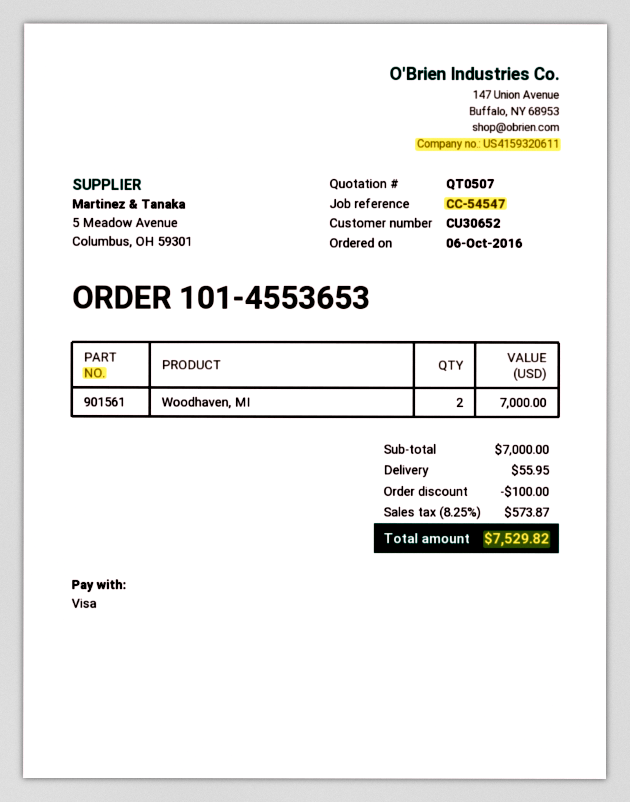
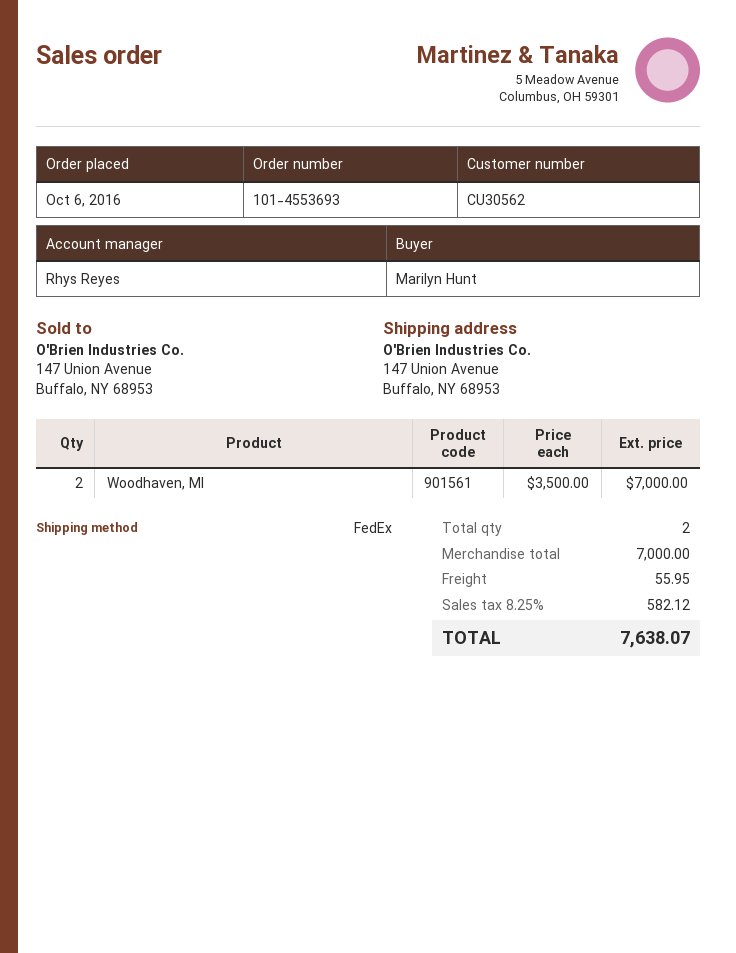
order number: 101-4553653 -> 101-4553693
customer number: CU30652 -> CU30562
discount: 100.00 -> none
tax: 8.25% = 573.87 -> 8.25% = 582.12
total: 7529.82 -> 7638.07

